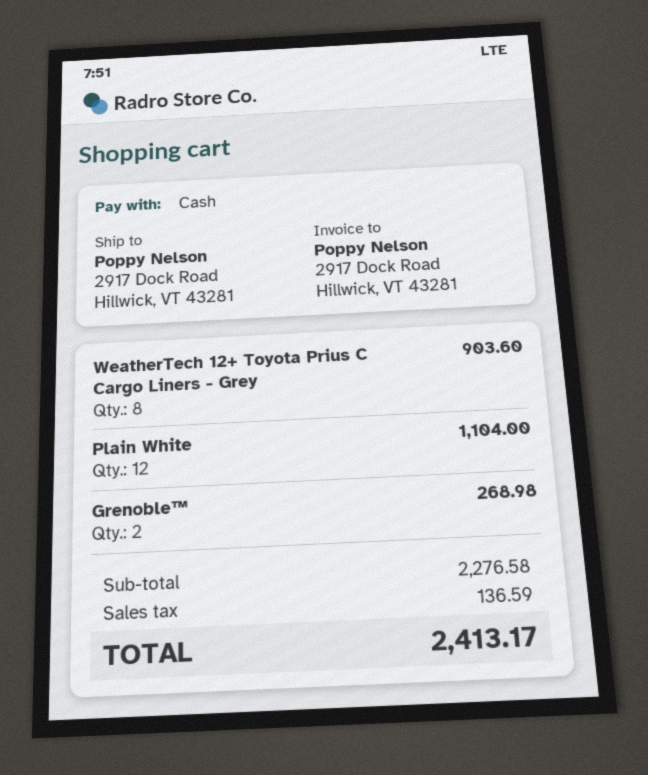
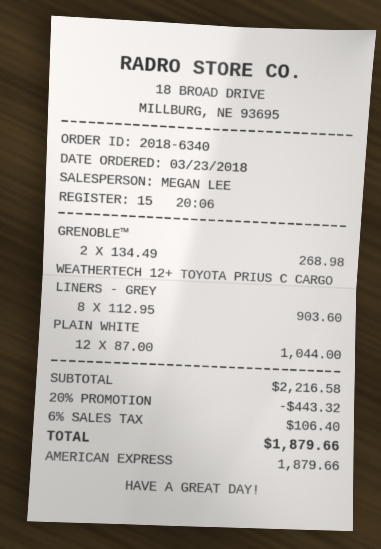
payment method: cash -> American Express
Plain White: 12 for 1104.00 -> 12 for 1044.00
subtotal: 2276.58 -> 2216.58
discount: none -> 20% = 443.32
tax: 136.59 -> 106.40
total: 2413.17 -> 1879.66

